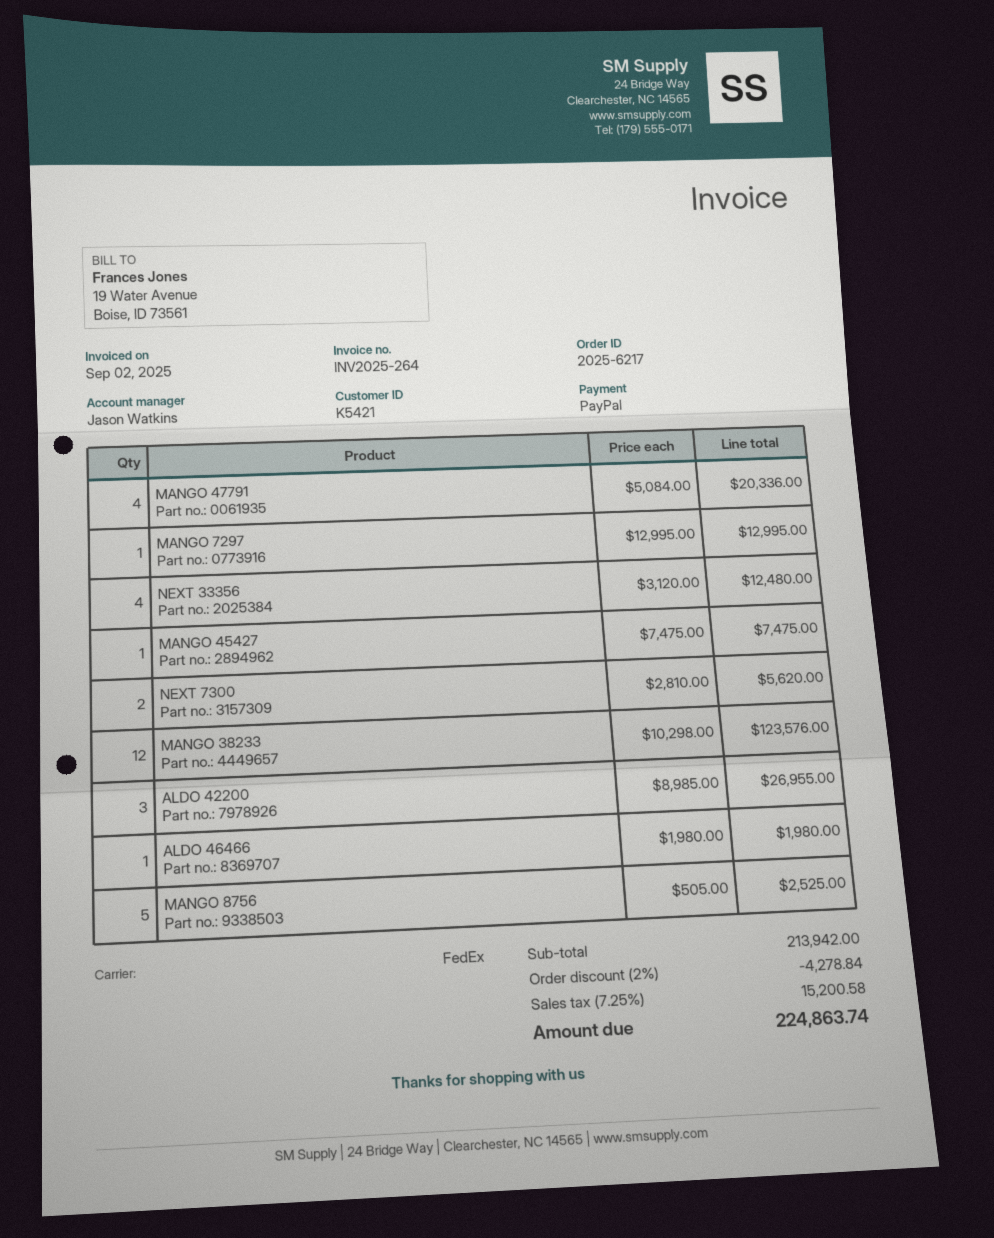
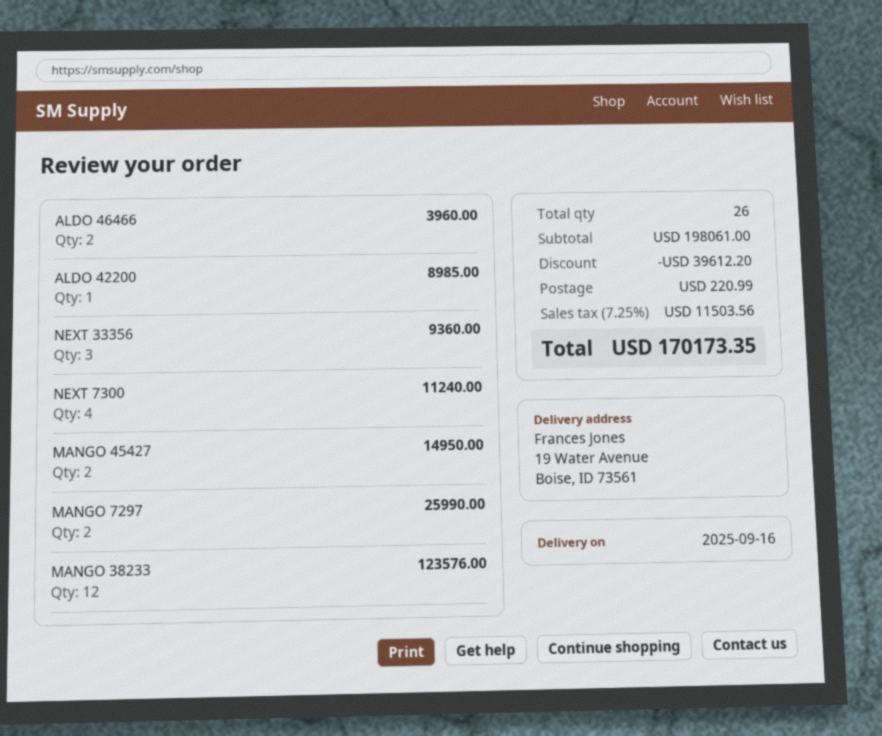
MANGO 47791: 4 for 20336.00 -> none
MANGO 7297: 1 for 12995.00 -> 2 for 25990.00
NEXT 33356: 4 for 12480.00 -> 3 for 9360.00
MANGO 45427: 1 for 7475.00 -> 2 for 14950.00
NEXT 7300: 2 for 5620.00 -> 4 for 11240.00
ALDO 42200: 3 for 26955.00 -> 1 for 8985.00
ALDO 46466: 1 for 1980.00 -> 2 for 3960.00
MANGO 8756: 5 for 2525.00 -> none
subtotal: 213942.00 -> 198061.00
discount: 4278.84 -> 39612.20
shipping: none -> 220.99
tax: 7.25% = 15200.58 -> 7.25% = 11503.56
total: 224863.74 -> 170173.35

